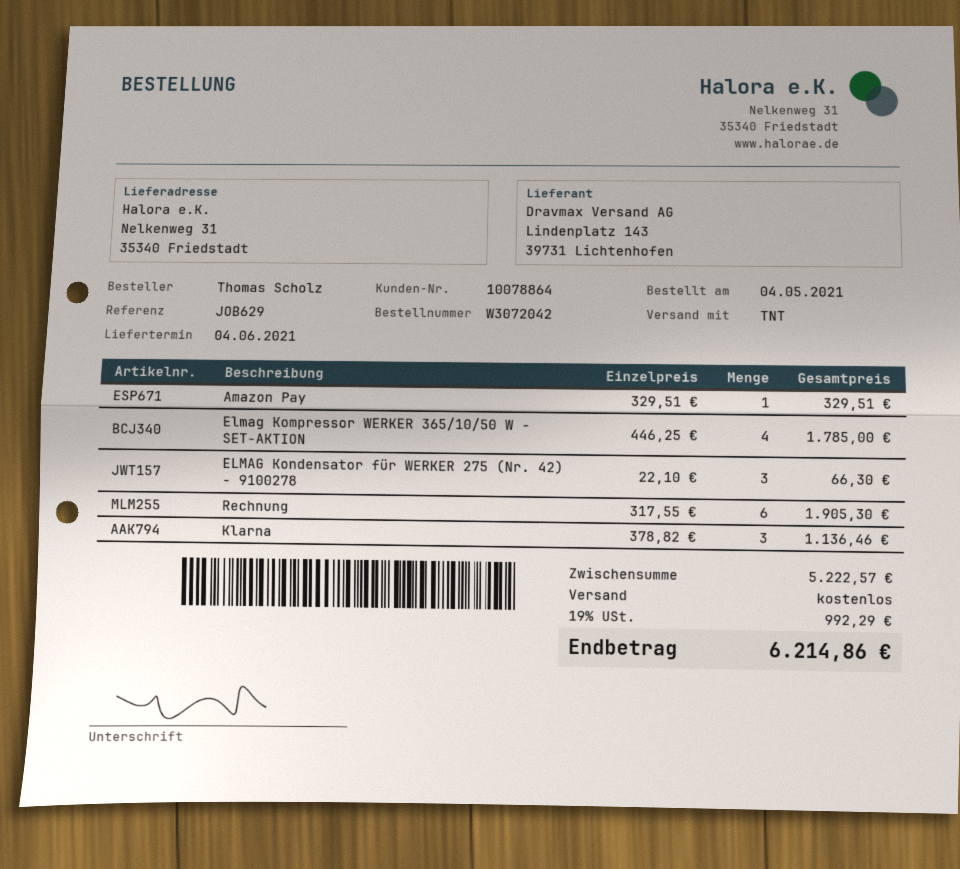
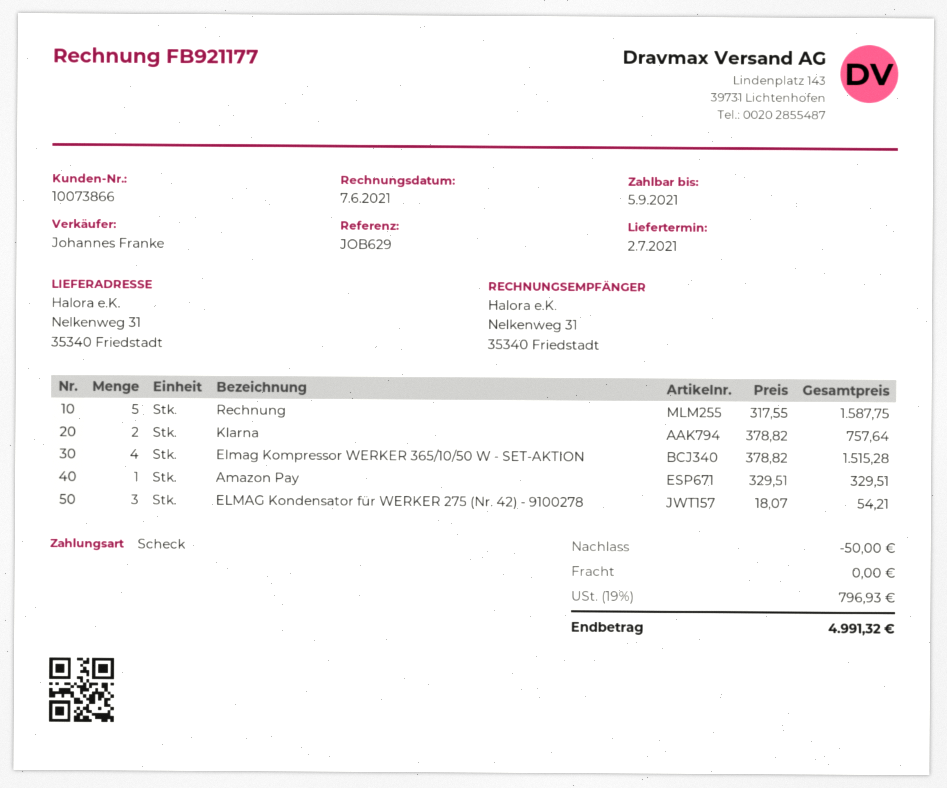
delivery date: 2021-06-04 -> 2021-07-02
customer number: 10078864 -> 10073866
Elmag Kompressor WERKER 365/10/50 W - SET-AKTION: 4 x 446.25 = 1785.00 -> 4 x 378.82 = 1515.28
ELMAG Kondensator für WERKER 275 (Nr. 42) - 9100278: 3 x 22.10 = 66.30 -> 3 x 18.07 = 54.21
Rechnung: 6 x 317.55 = 1905.30 -> 5 x 317.55 = 1587.75
Klarna: 3 x 378.82 = 1136.46 -> 2 x 378.82 = 757.64
discount: none -> 50.00
tax: 19% = 992.29 -> 19% = 796.93
total: 6214.86 -> 4991.32

